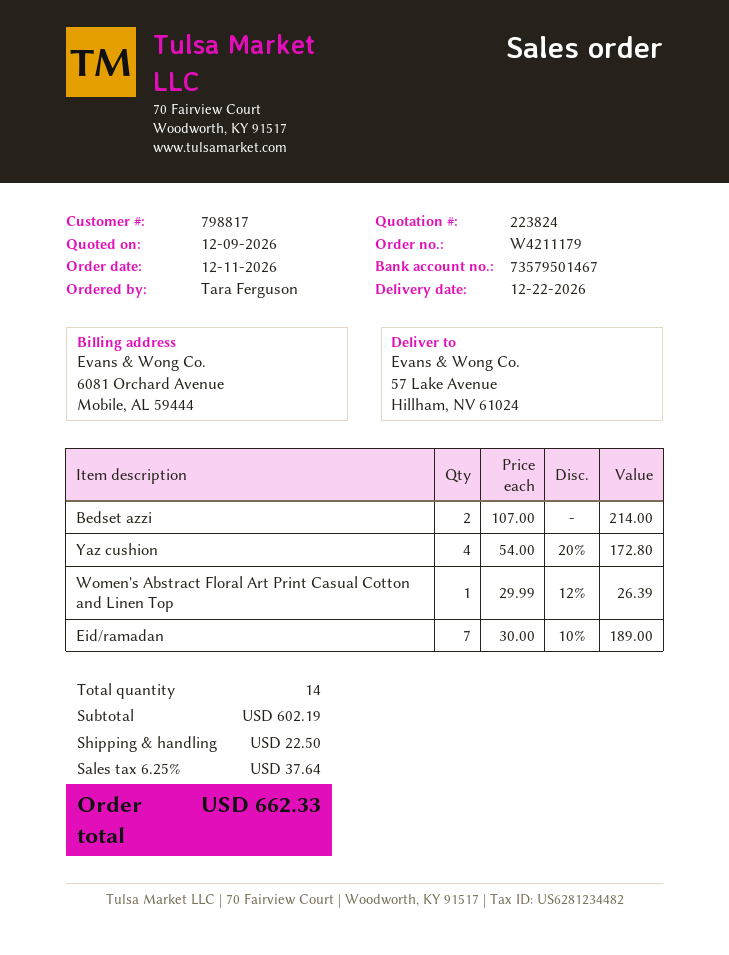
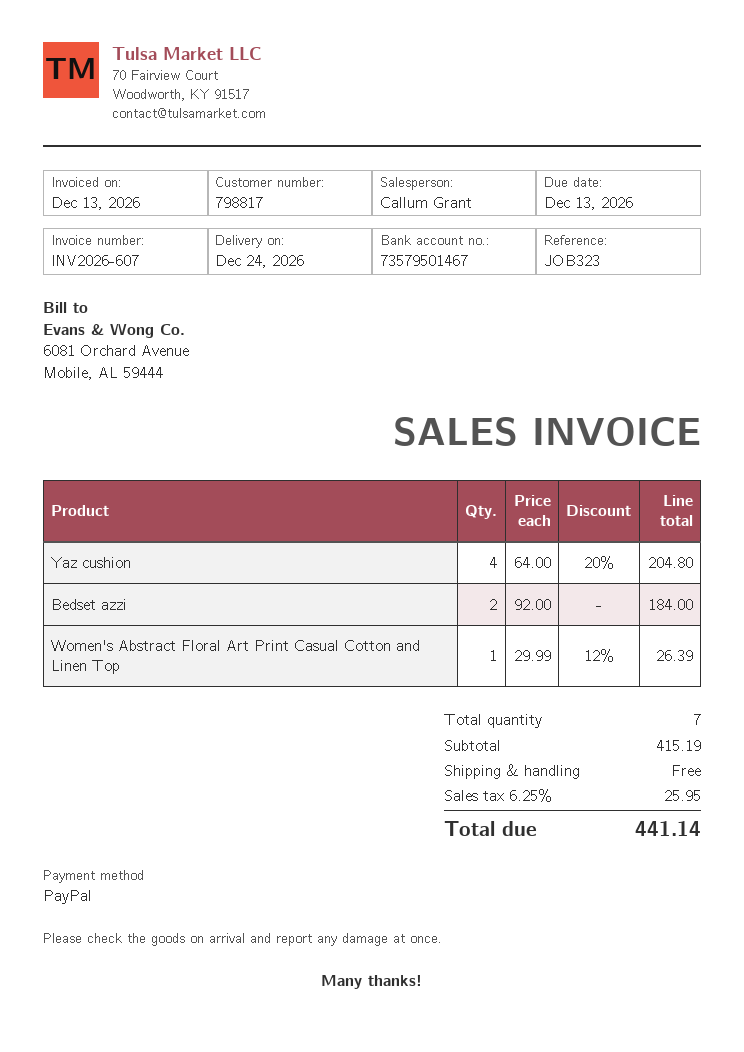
delivery date: 2026-12-22 -> 2026-12-24
Bedset azzi: 2 x 107.00 = 214.00 -> 2 x 92.00 = 184.00
Yaz cushion: 4 x 54.00 - 20% = 172.80 -> 4 x 64.00 - 20% = 204.80
Eid/ramadan: 7 x 30.00 - 10% = 189.00 -> none
total quantity: 14 -> 7
subtotal: 602.19 -> 415.19
shipping: 22.50 -> 0.00
tax: 6.25% = 37.64 -> 6.25% = 25.95
total: 662.33 -> 441.14

